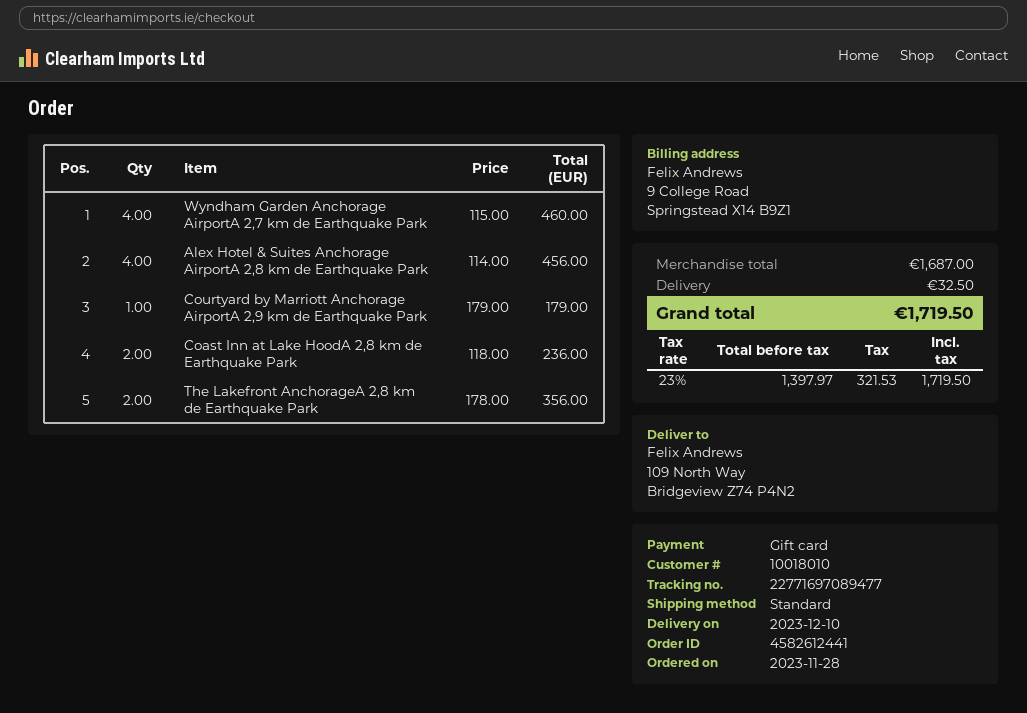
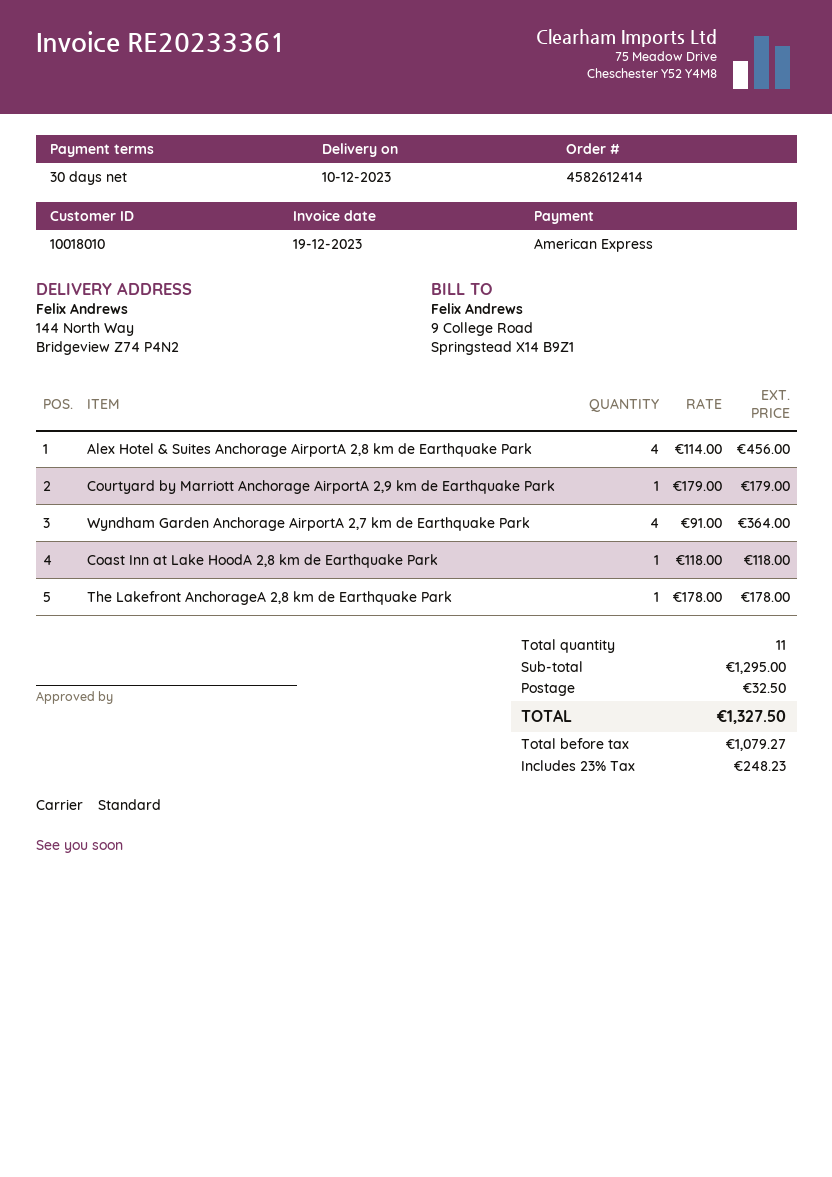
order number: 4582612441 -> 4582612414
payment method: gift card -> American Express
ship to: 109 North Way, Bridgeview Z74 P4N2 -> 144 North Way, Bridgeview Z74 P4N2
Wyndham Garden Anchorage AirportA 2,7 km de Earthquake Park: 4 x 115.00 = 460.00 -> 4 x 91.00 = 364.00
Coast Inn at Lake HoodA 2,8 km de Earthquake Park: 2 x 118.00 = 236.00 -> 1 x 118.00 = 118.00
The Lakefront AnchorageA 2,8 km de Earthquake Park: 2 x 178.00 = 356.00 -> 1 x 178.00 = 178.00
subtotal: 1687.00 -> 1295.00
net: 1397.97 -> 1079.27
tax: 23% = 321.53 -> 23% = 248.23
total: 1719.50 -> 1327.50

